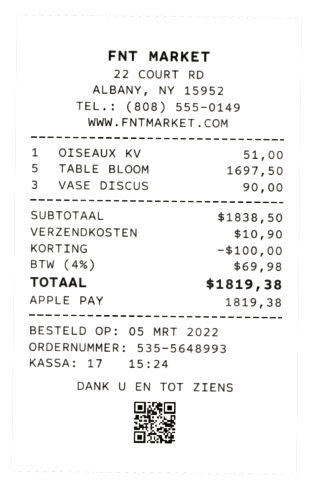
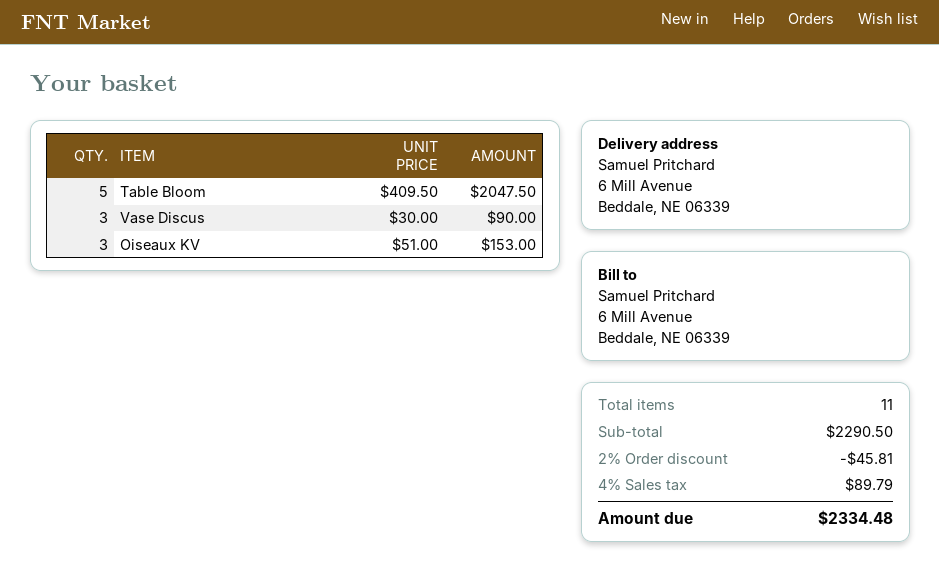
OISEAUX KV: 1 for 51.00 -> 3 for 153.00
TABLE BLOOM: 5 for 1697.50 -> 5 for 2047.50
subtotal: 1838.50 -> 2290.50
discount: 100.00 -> 45.81
shipping: 10.90 -> none
tax: 4% = 69.98 -> 4% = 89.79
total: 1819.38 -> 2334.48

